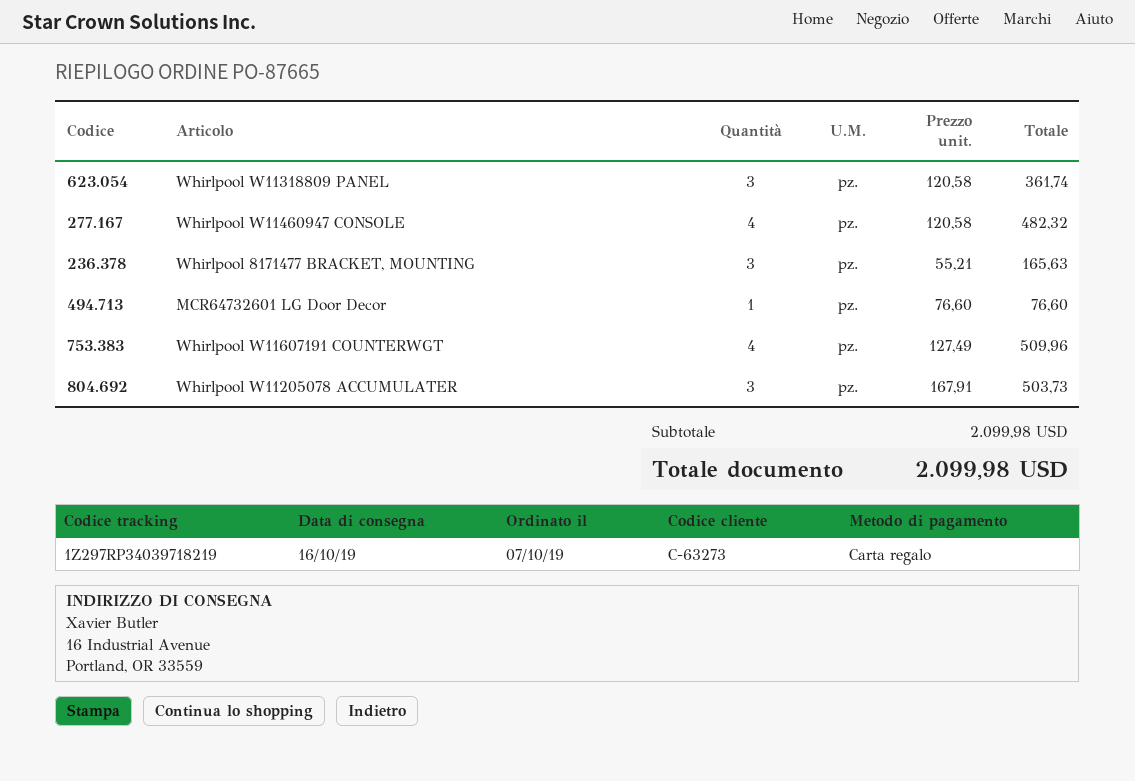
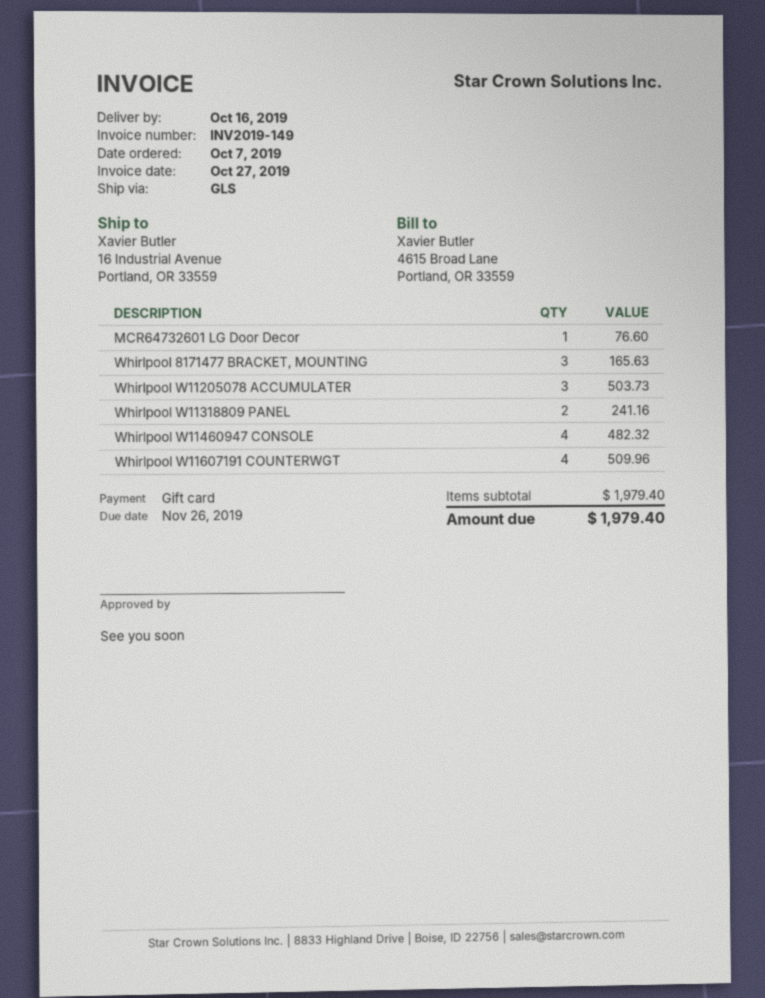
Whirlpool W11318809 PANEL: 3 for 361.74 -> 2 for 241.16
subtotal: 2099.98 -> 1979.40
total: 2099.98 -> 1979.40

